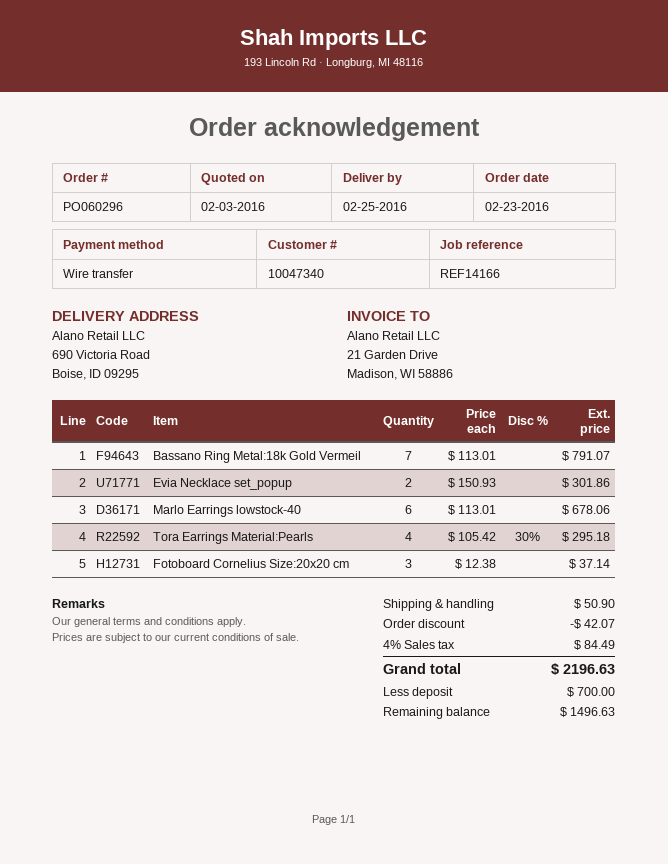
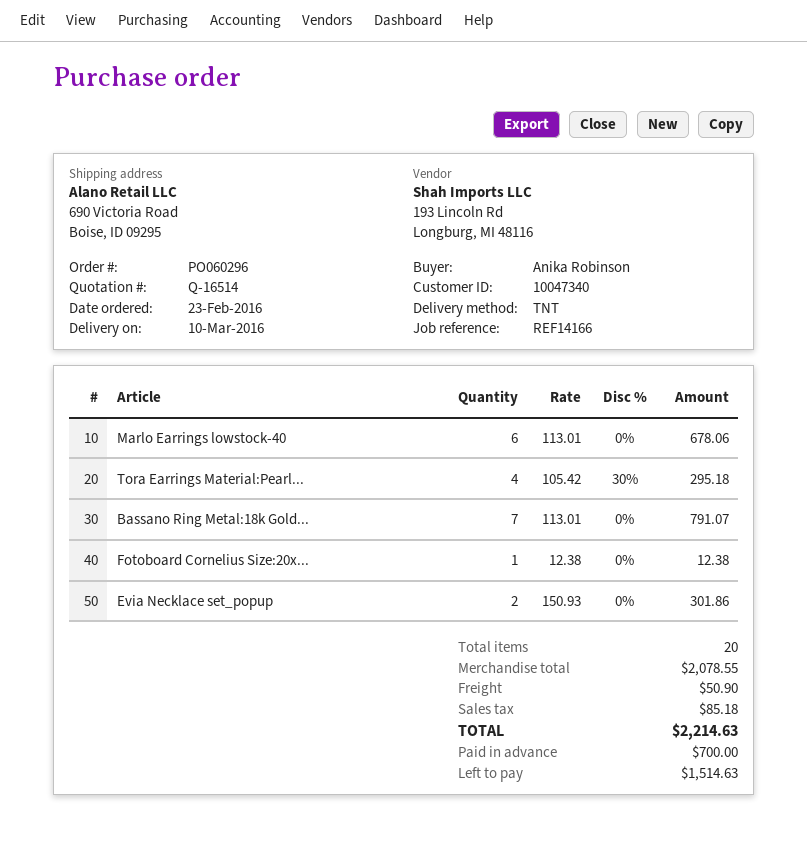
delivery date: 2016-02-25 -> 2016-03-10
Fotoboard Cornelius Size:20x20 cm: 3 x 12.38 = 37.14 -> 1 x 12.38 = 12.38
discount: 42.07 -> none
tax: 84.49 -> 85.18
total: 2196.63 -> 2214.63
balance: 1496.63 -> 1514.63

